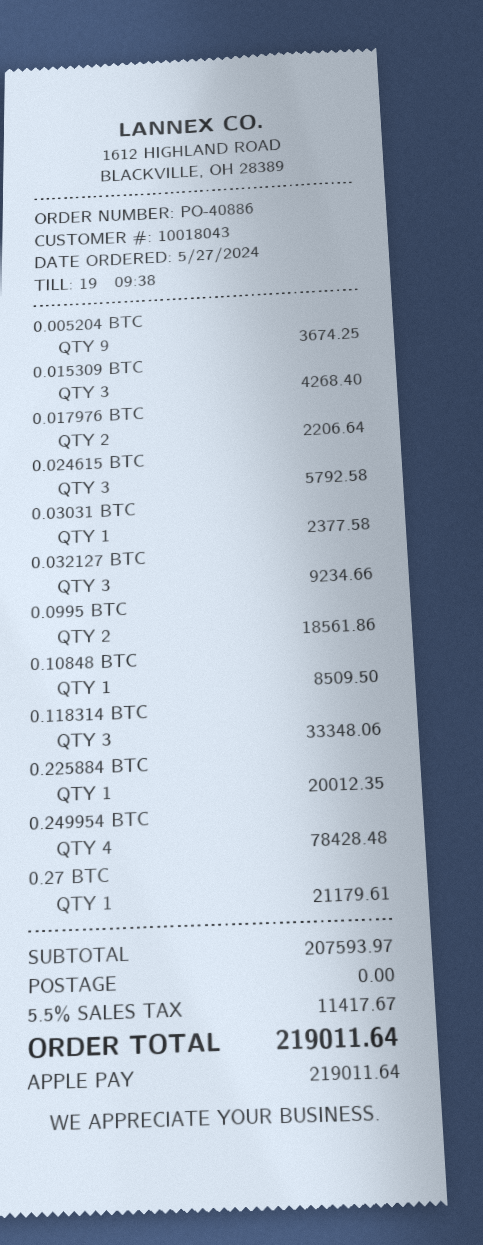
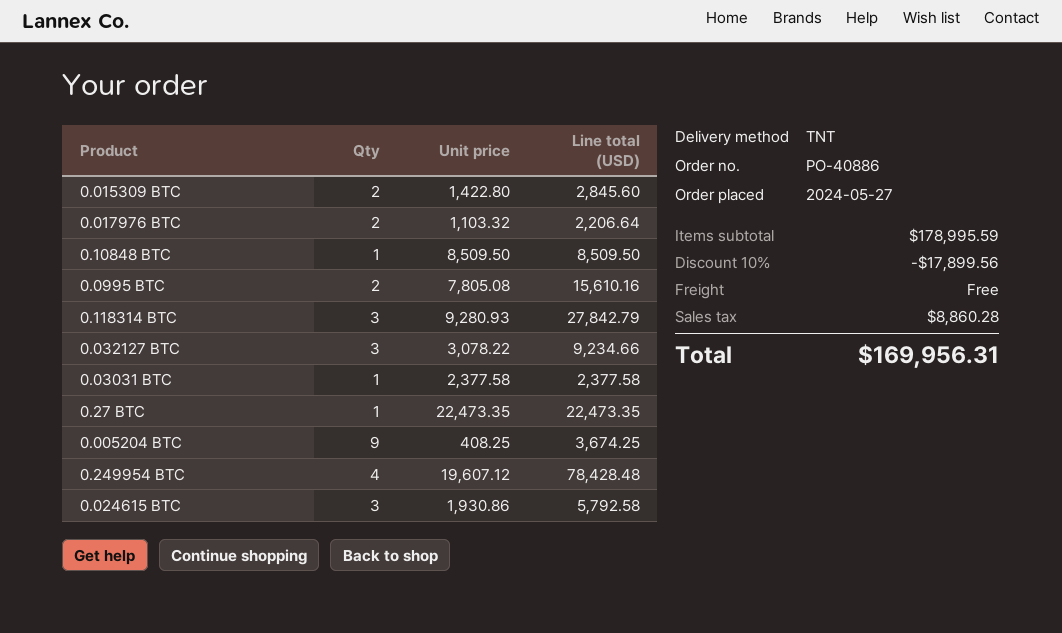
0.015309 BTC: 3 for 4268.40 -> 2 for 2845.60
0.0995 BTC: 2 for 18561.86 -> 2 for 15610.16
0.118314 BTC: 3 for 33348.06 -> 3 for 27842.79
0.225884 BTC: 1 for 20012.35 -> none
0.27 BTC: 1 for 21179.61 -> 1 for 22473.35
subtotal: 207593.97 -> 178995.59
discount: none -> 10% = 17899.56
tax: 11417.67 -> 8860.28
total: 219011.64 -> 169956.31

